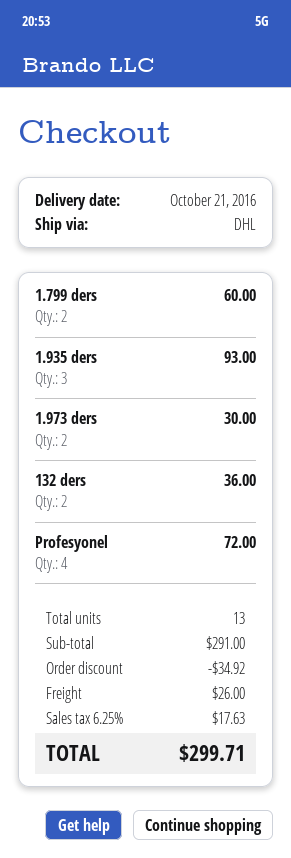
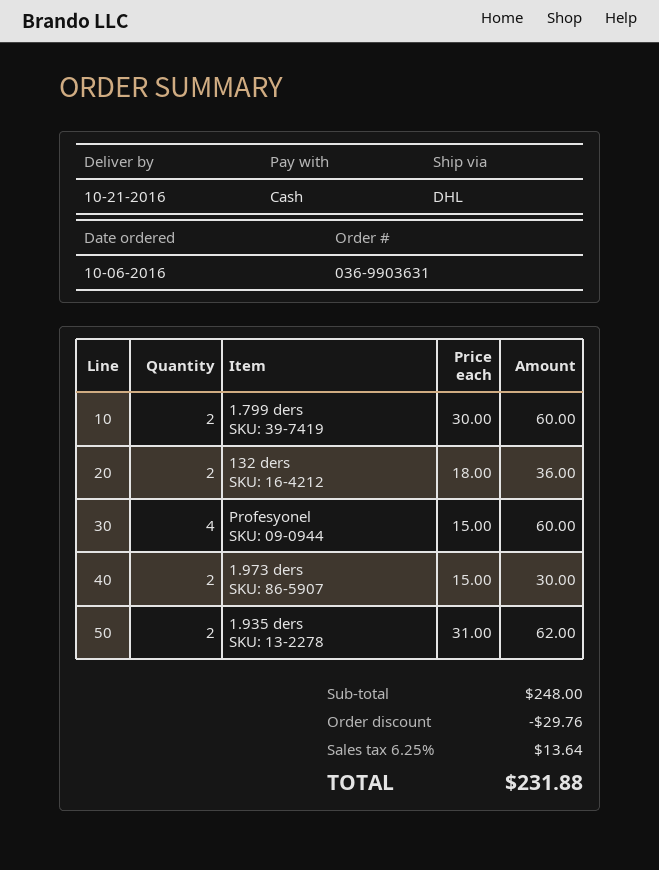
1.935 ders: 3 for 93.00 -> 2 for 62.00
Profesyonel: 4 for 72.00 -> 4 for 60.00
subtotal: 291.00 -> 248.00
discount: 34.92 -> 29.76
shipping: 26.00 -> none
tax: 6.25% = 17.63 -> 6.25% = 13.64
total: 299.71 -> 231.88

